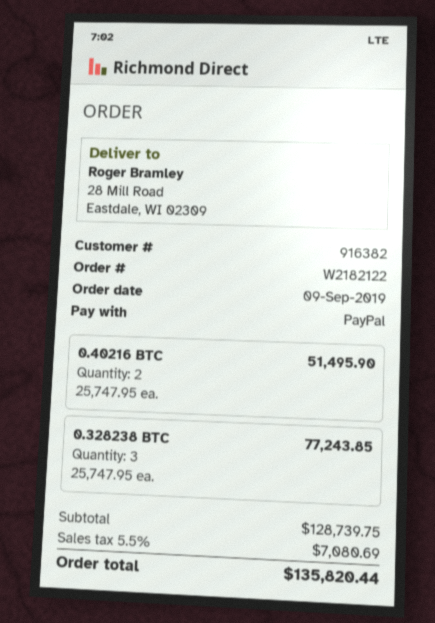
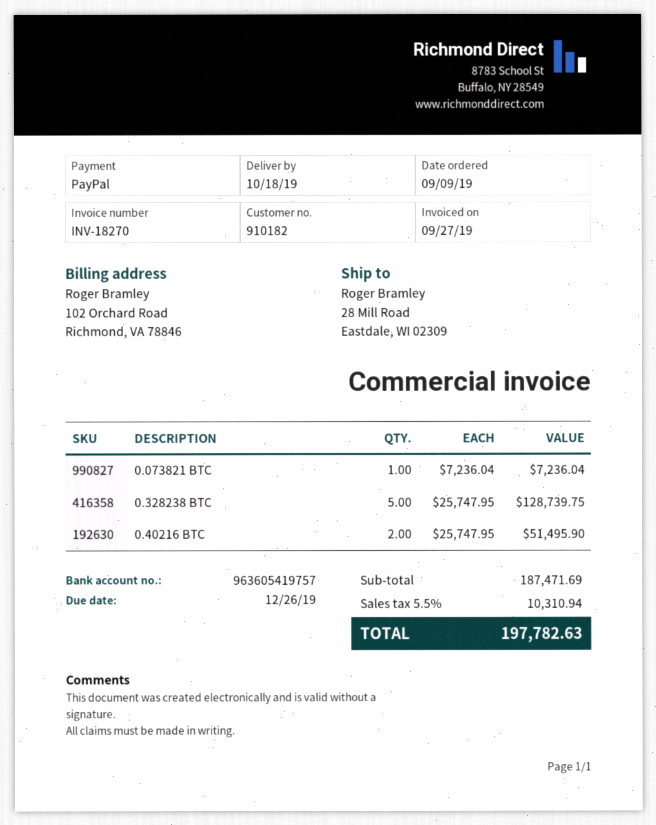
customer number: 916382 -> 910182
0.328238 BTC: 3 x 25747.95 = 77243.85 -> 5 x 25747.95 = 128739.75
0.073821 BTC: none -> 1 x 7236.04 = 7236.04
subtotal: 128739.75 -> 187471.69
tax: 5.5% = 7080.69 -> 5.5% = 10310.94
total: 135820.44 -> 197782.63

